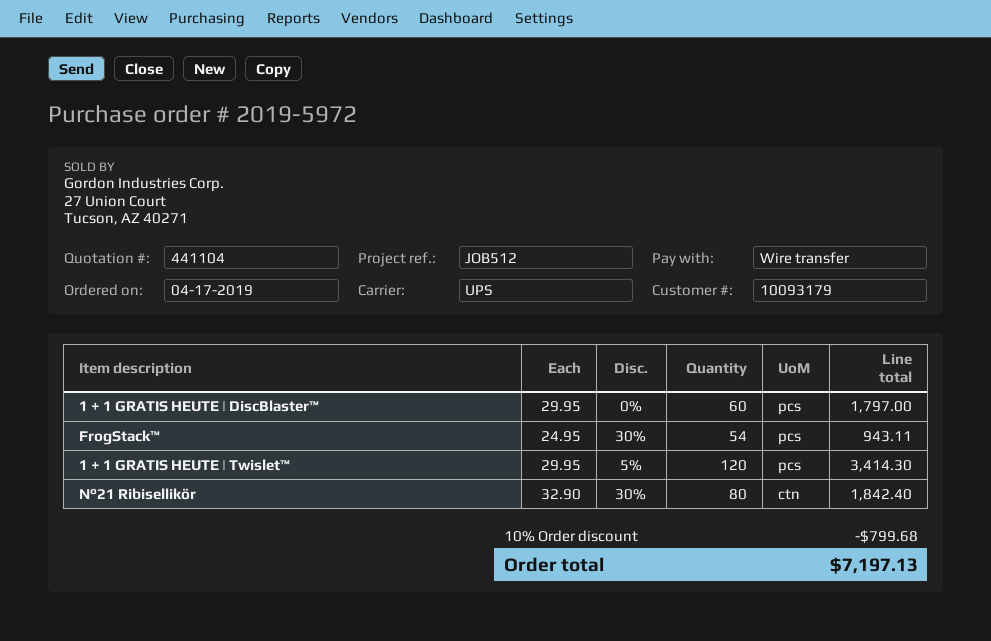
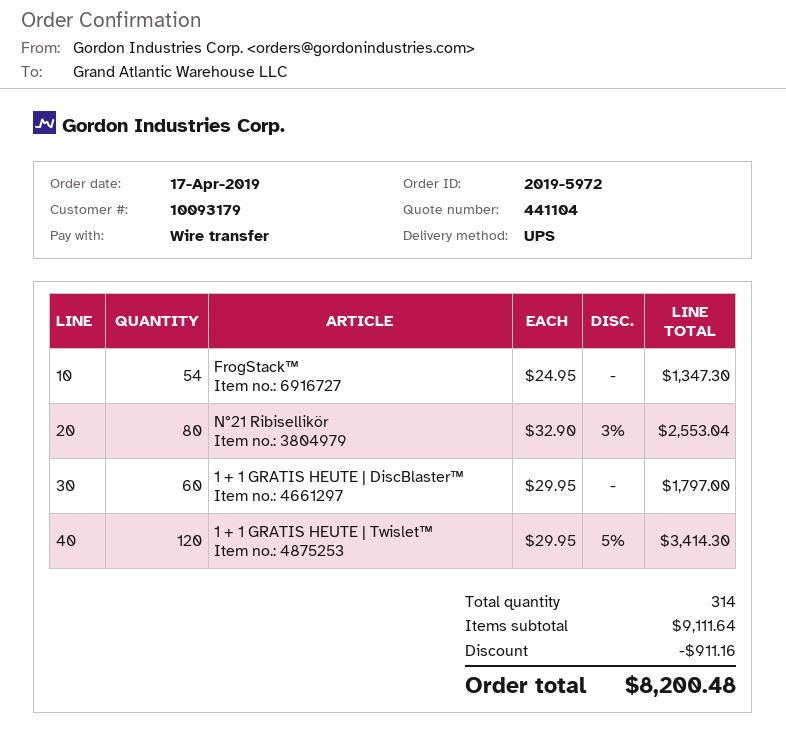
FrogStack™: 54 x 24.95 - 30% = 943.11 -> 54 x 24.95 = 1347.30
N°21 Ribisellikör: 80 x 32.90 - 30% = 1842.40 -> 80 x 32.90 - 3% = 2553.04
discount: 799.68 -> 911.16
total: 7197.13 -> 8200.48

